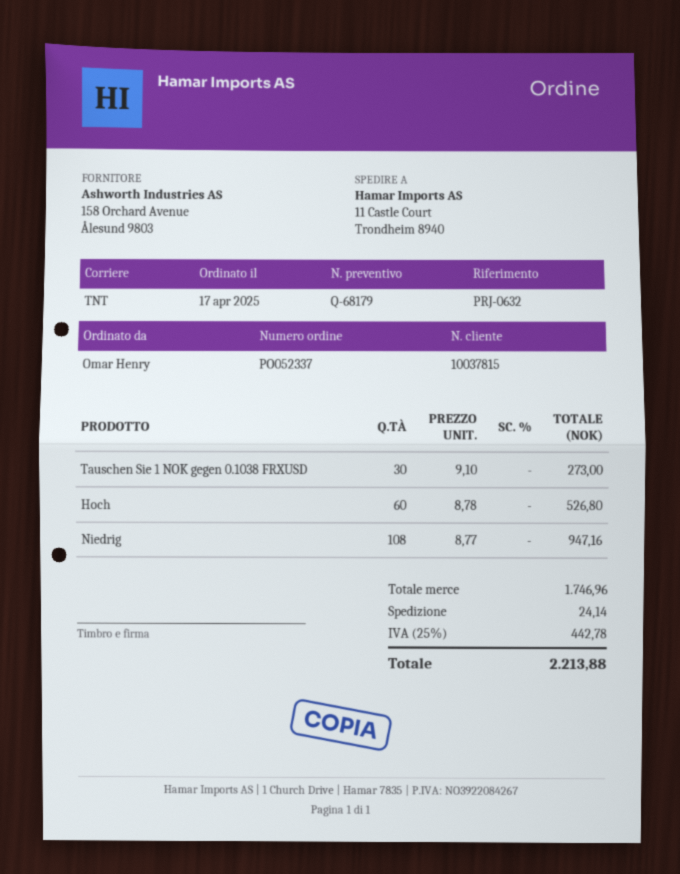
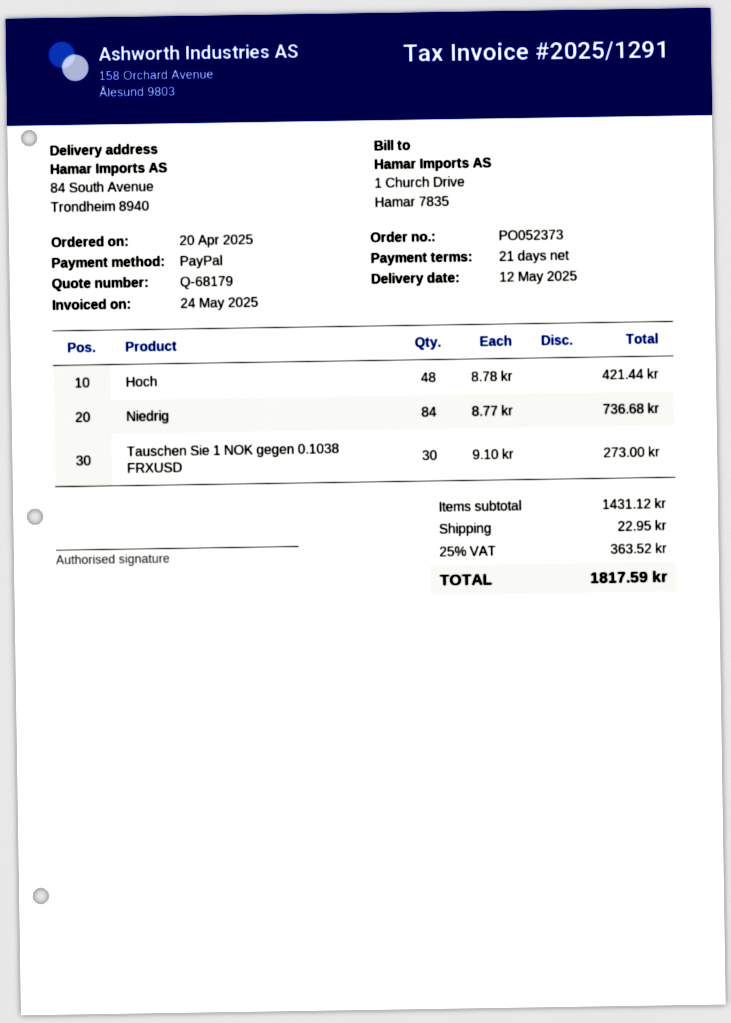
order number: PO052337 -> PO052373
order date: 2025-04-17 -> 2025-04-20
ship to: 11 Castle Court, Trondheim 8940 -> 84 South Avenue, Trondheim 8940
Hoch: 60 x 8.78 = 526.80 -> 48 x 8.78 = 421.44
Niedrig: 108 x 8.77 = 947.16 -> 84 x 8.77 = 736.68
subtotal: 1746.96 -> 1431.12
shipping: 24.14 -> 22.95
tax: 25% = 442.78 -> 25% = 363.52
total: 2213.88 -> 1817.59

